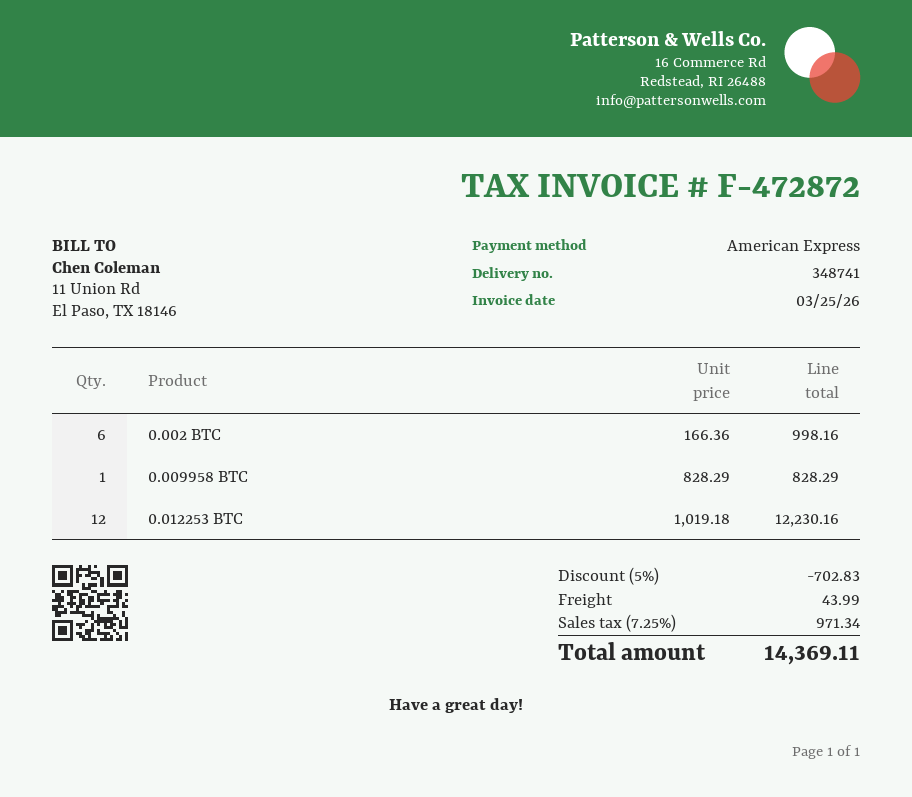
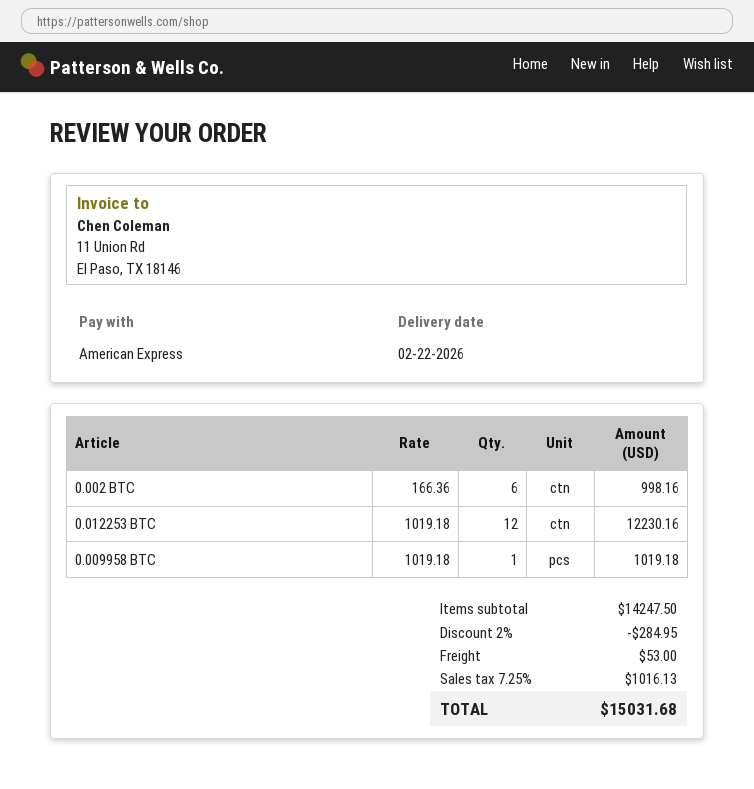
0.009958 BTC: 1 x 828.29 = 828.29 -> 1 x 1019.18 = 1019.18
discount: 5% = 702.83 -> 2% = 284.95
shipping: 43.99 -> 53.00
tax: 7.25% = 971.34 -> 7.25% = 1016.13
total: 14369.11 -> 15031.68

